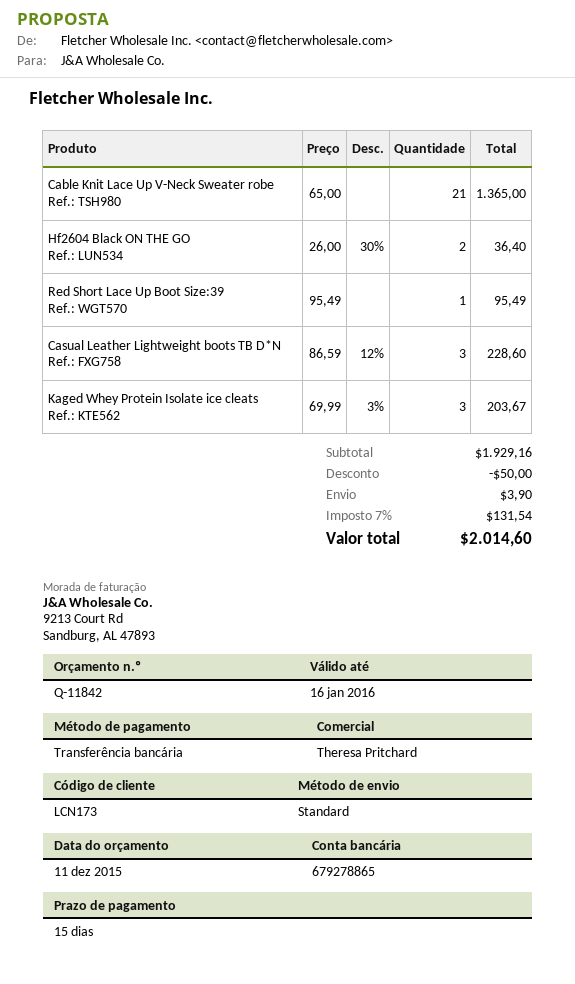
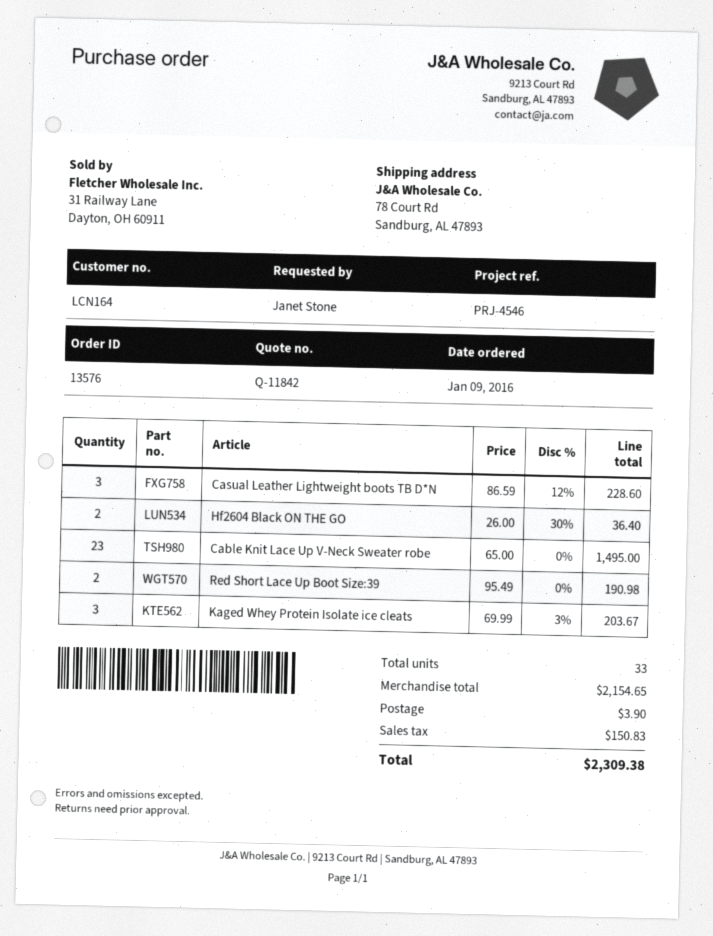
customer number: LCN173 -> LCN164
Cable Knit Lace Up V-Neck Sweater robe: 21 x 65.00 = 1365.00 -> 23 x 65.00 = 1495.00
Red Short Lace Up Boot Size:39: 1 x 95.49 = 95.49 -> 2 x 95.49 = 190.98
subtotal: 1929.16 -> 2154.65
discount: 50.00 -> none
tax: 131.54 -> 150.83
total: 2014.60 -> 2309.38

